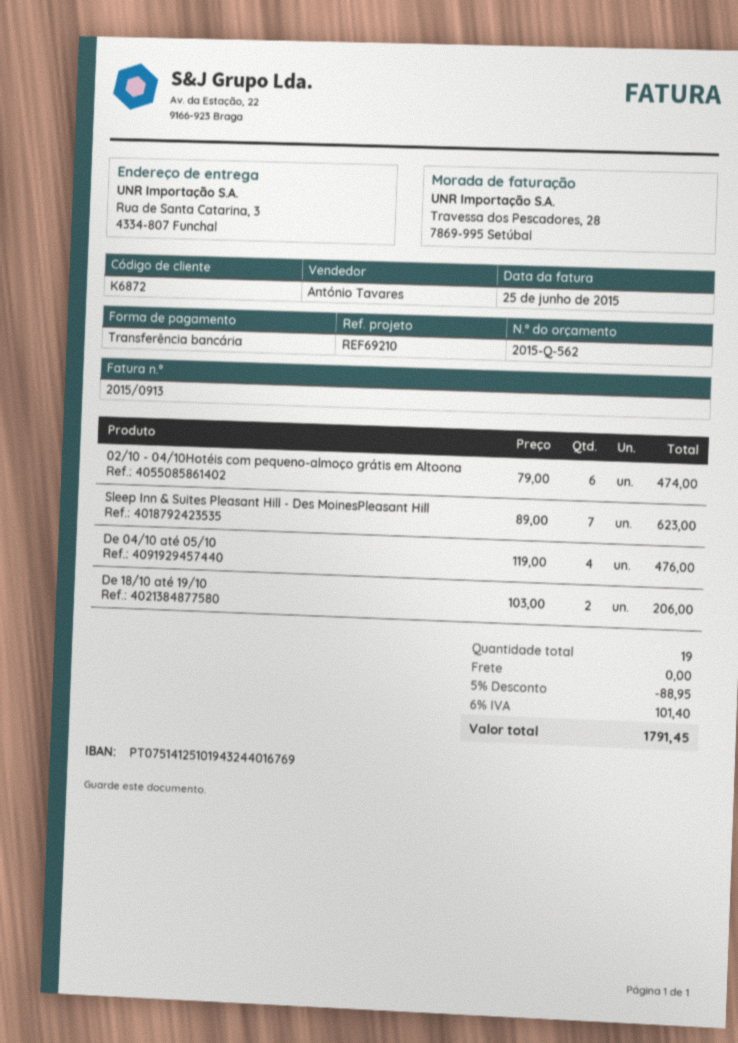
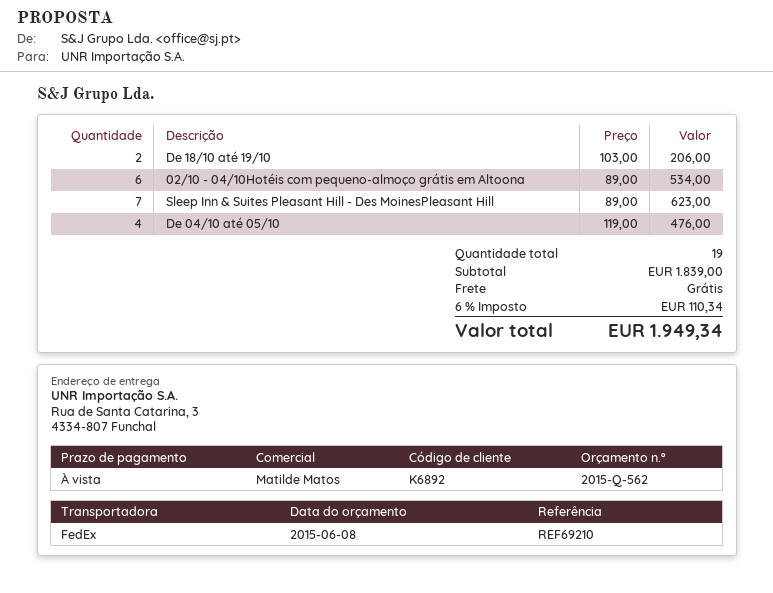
customer number: K6872 -> K6892
sales rep: António Tavares -> Matilde Matos
02/10 - 04/10Hotéis com pequeno-almoço grátis em Altoona: 6 x 79.00 = 474.00 -> 6 x 89.00 = 534.00
discount: 5% = 88.95 -> none
tax: 6% = 101.40 -> 6% = 110.34
total: 1791.45 -> 1949.34

